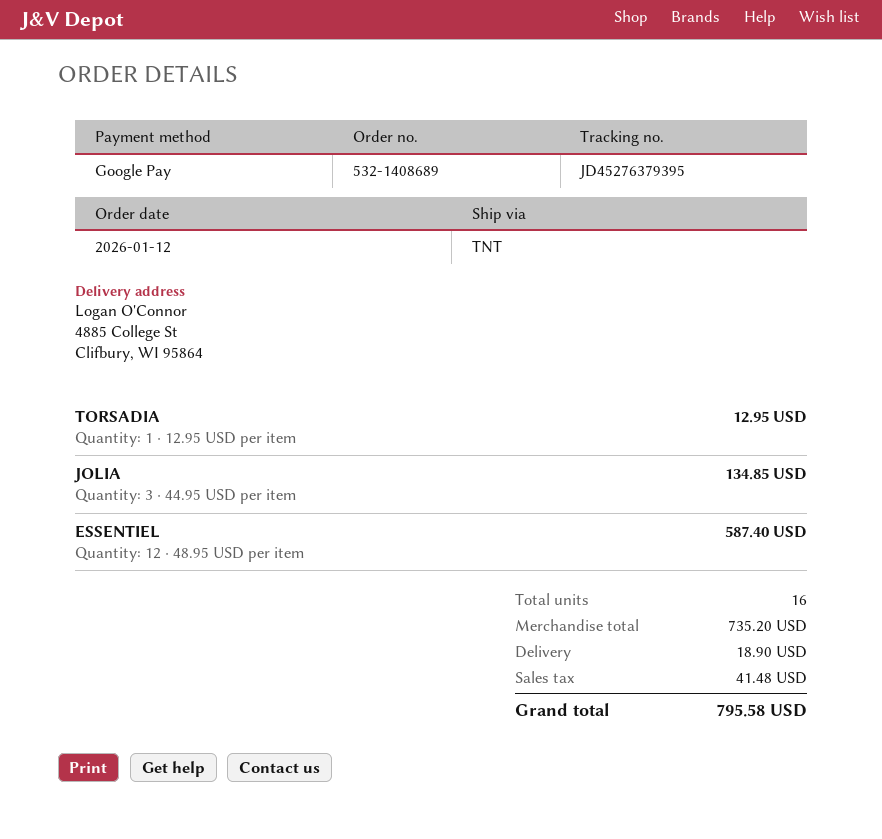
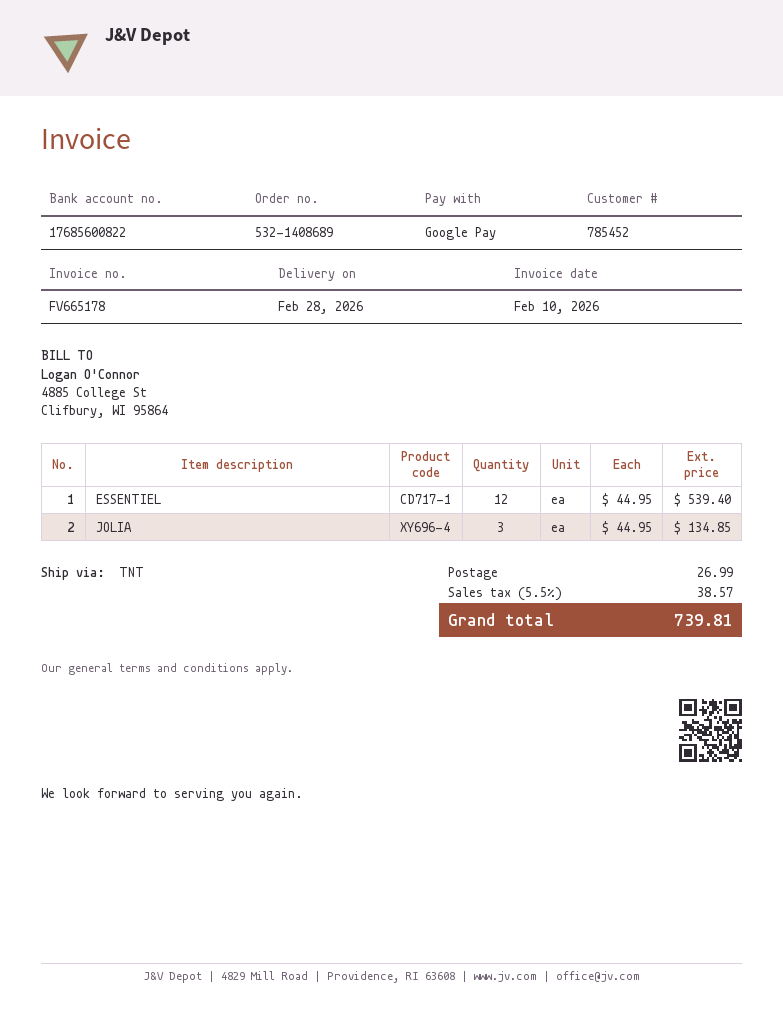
TORSADIA: 1 x 12.95 = 12.95 -> none
ESSENTIEL: 12 x 48.95 = 587.40 -> 12 x 44.95 = 539.40
shipping: 18.90 -> 26.99
tax: 41.48 -> 38.57
total: 795.58 -> 739.81

